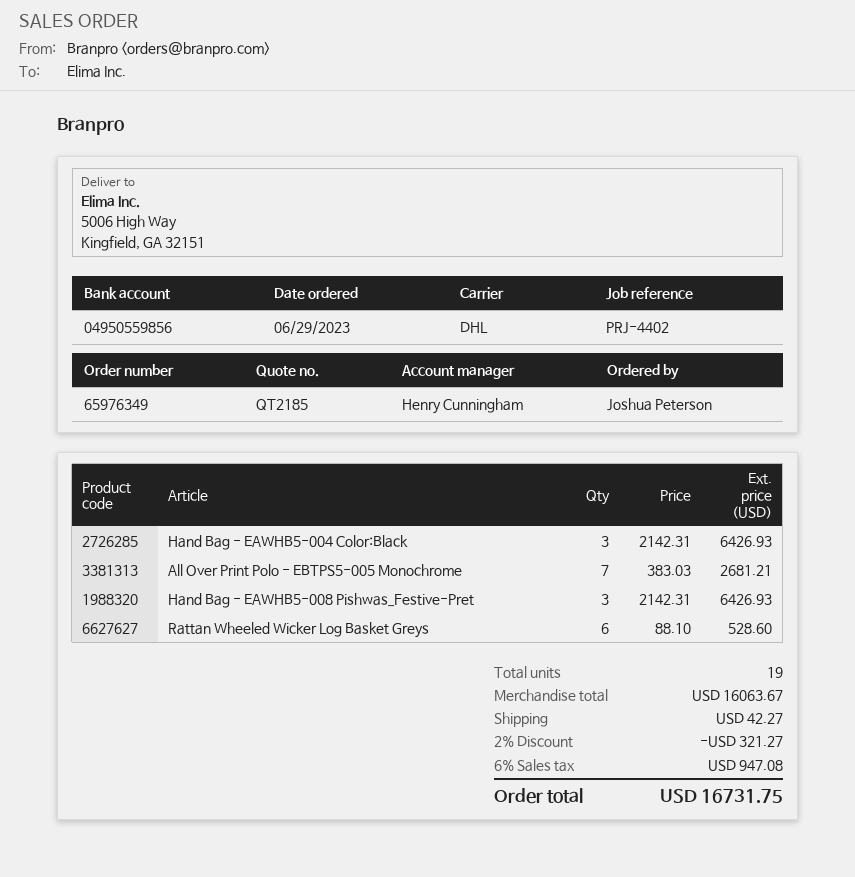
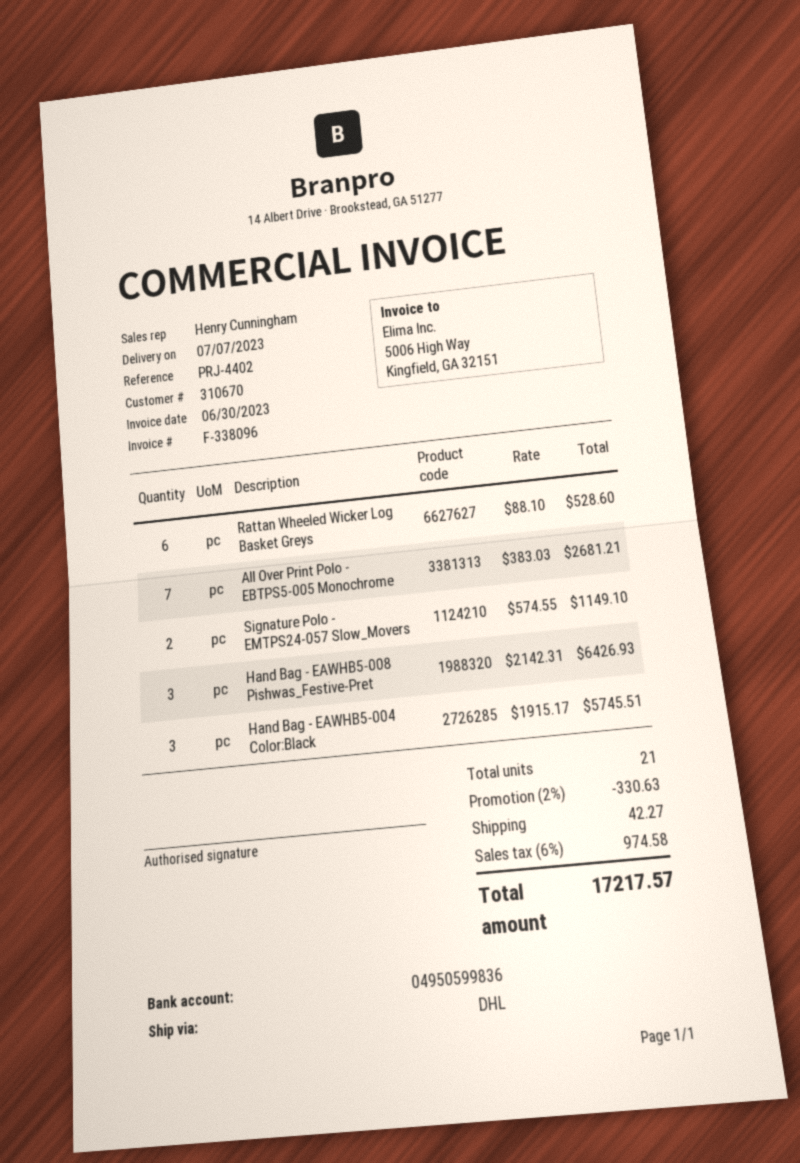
bank account: 04950559856 -> 04950599836
Hand Bag - EAWHB5-004 Color:Black: 3 x 2142.31 = 6426.93 -> 3 x 1915.17 = 5745.51
Signature Polo - EMTPS24-057 Slow_Movers: none -> 2 x 574.55 = 1149.10
total quantity: 19 -> 21
discount: 2% = 321.27 -> 2% = 330.63
tax: 6% = 947.08 -> 6% = 974.58
total: 16731.75 -> 17217.57

